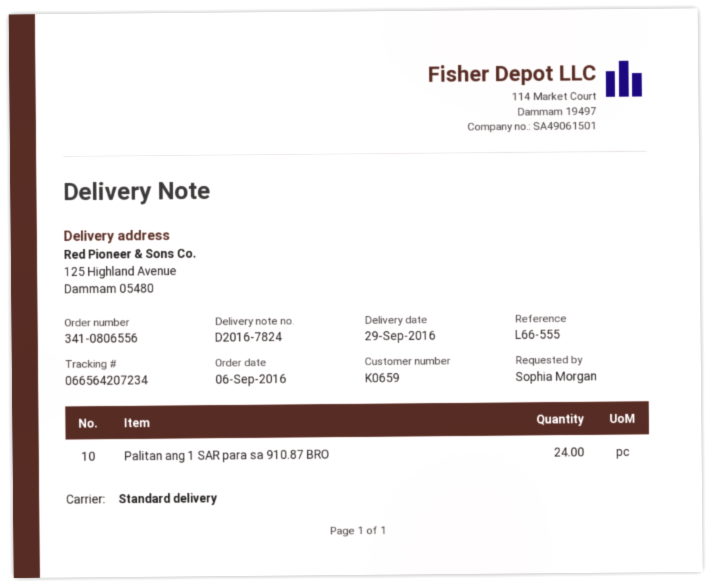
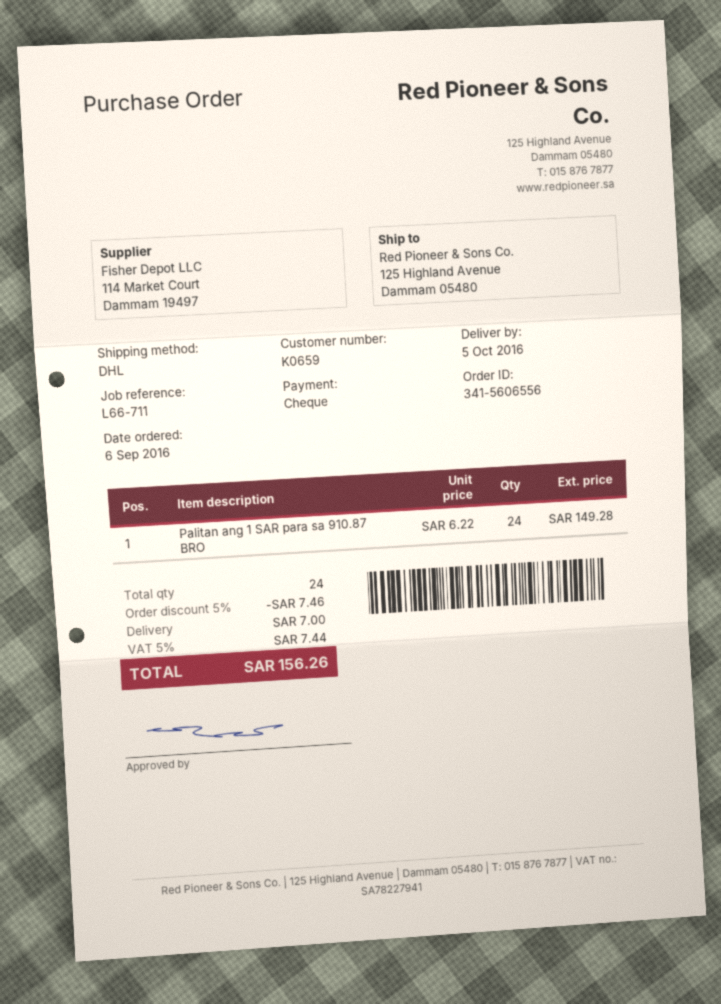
order number: 341-0806556 -> 341-5606556
delivery date: 2016-09-29 -> 2016-10-05
reference: L66-555 -> L66-711
shipping method: standard -> DHL

